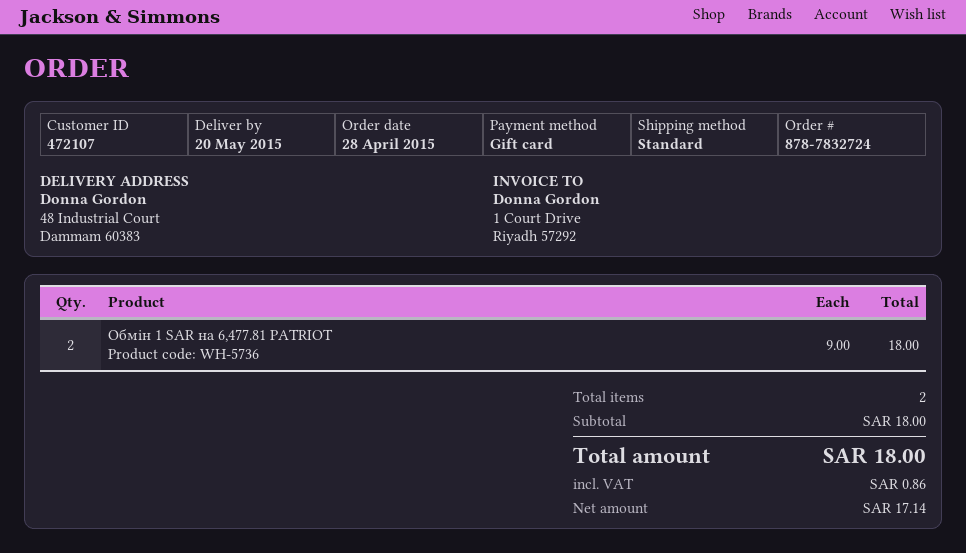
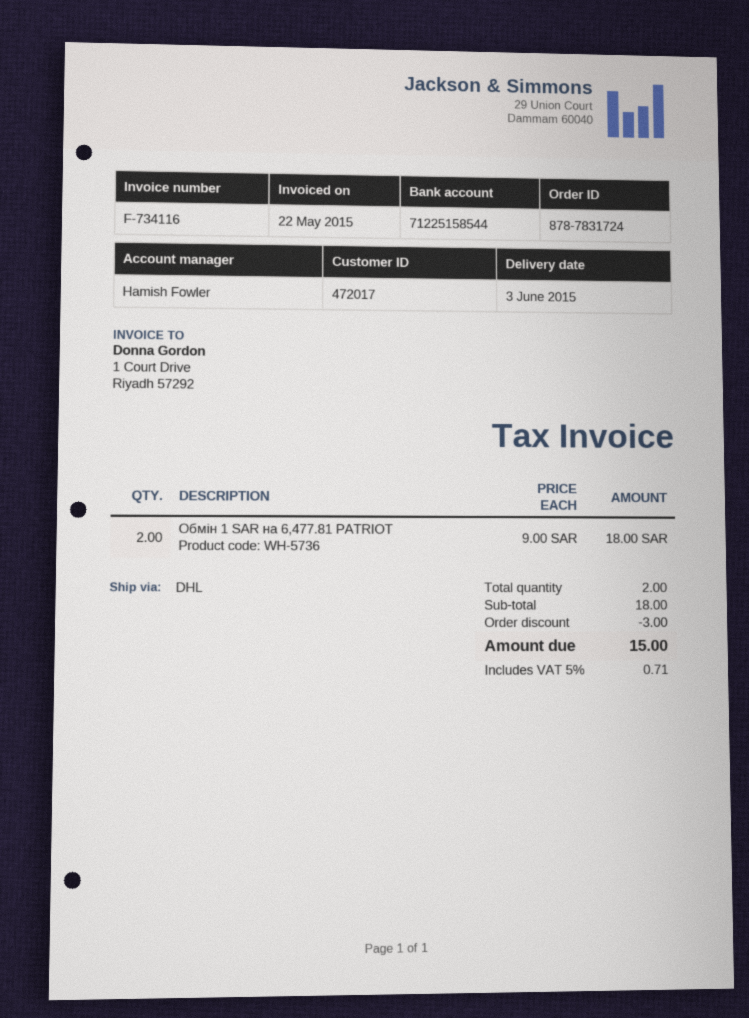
order number: 878-7832724 -> 878-7831724
delivery date: 2015-05-20 -> 2015-06-03
customer number: 472107 -> 472017
shipping method: standard -> DHL
discount: none -> 3.00
tax: 0.86 -> 0.71
total: 18.00 -> 15.00

